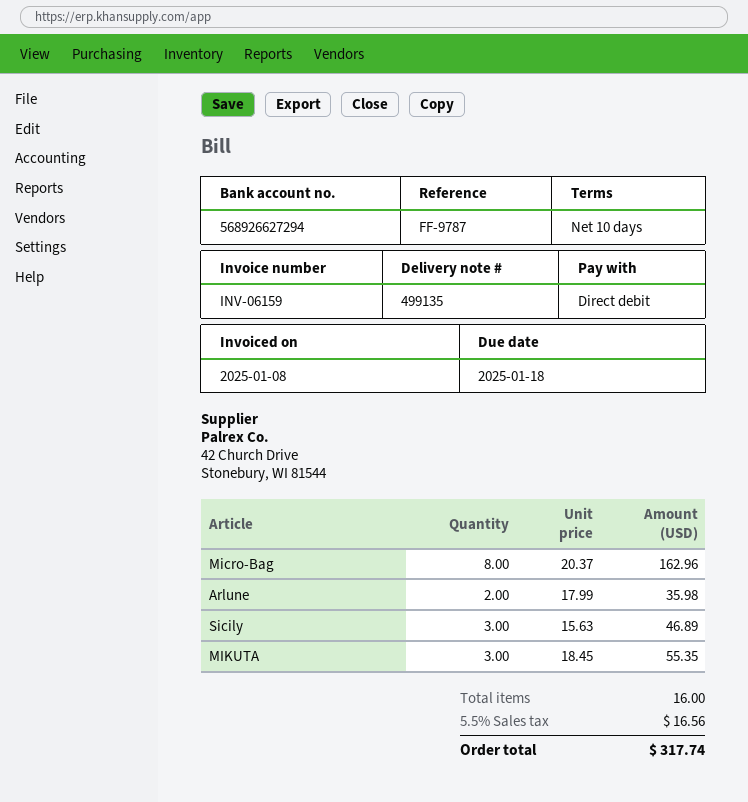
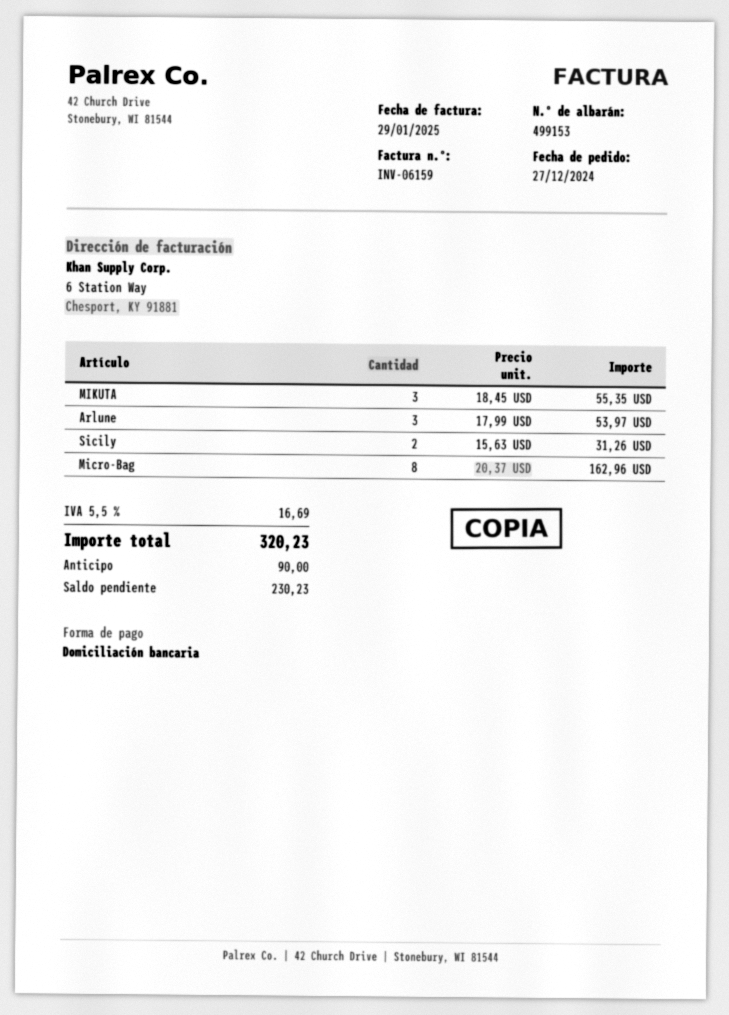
delivery note number: 499135 -> 499153
invoice date: 2025-01-08 -> 2025-01-29
Arlune: 2 x 17.99 = 35.98 -> 3 x 17.99 = 53.97
Sicily: 3 x 15.63 = 46.89 -> 2 x 15.63 = 31.26
tax: 5.5% = 16.56 -> 5.5% = 16.69
total: 317.74 -> 320.23

